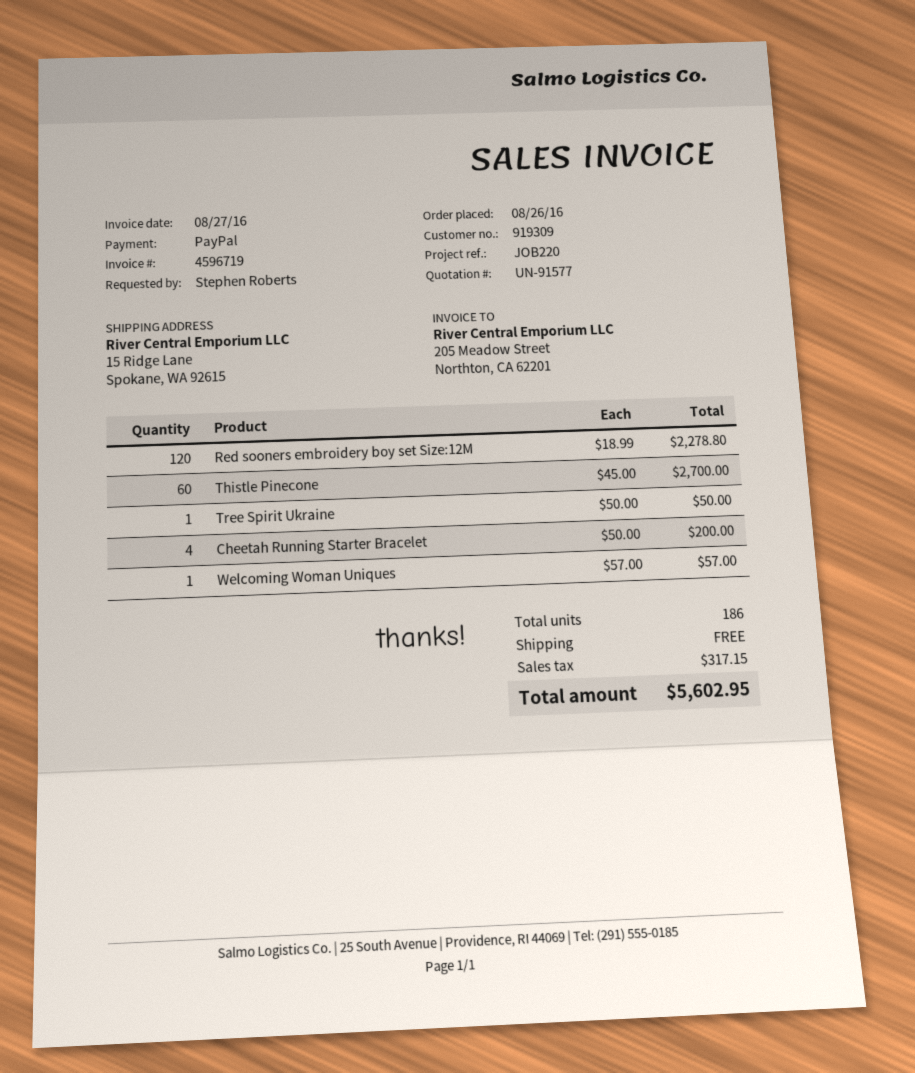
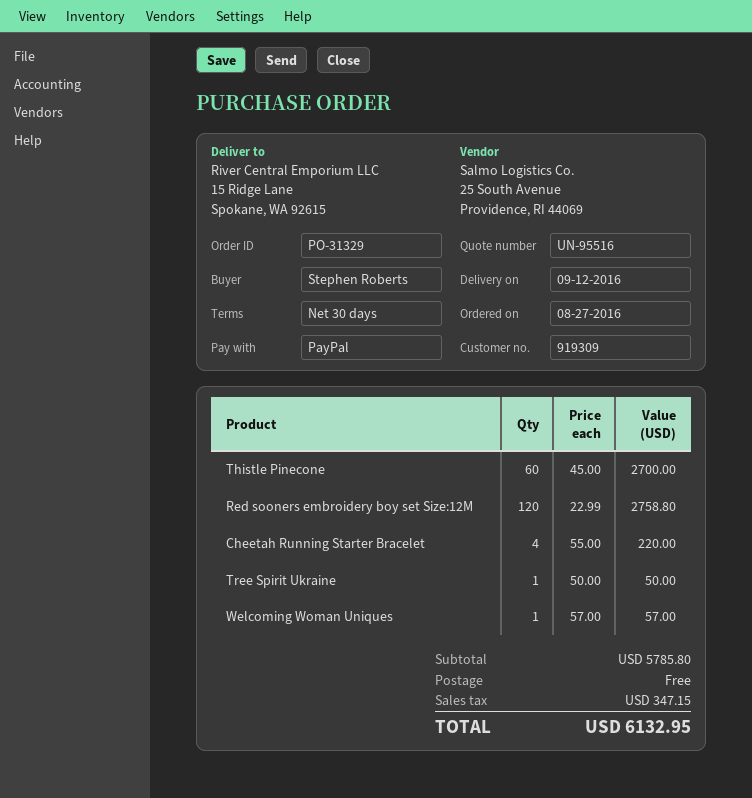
quote number: UN-91577 -> UN-95516
order date: 2016-08-26 -> 2016-08-27
Red sooners embroidery boy set Size:12M: 120 x 18.99 = 2278.80 -> 120 x 22.99 = 2758.80
Cheetah Running Starter Bracelet: 4 x 50.00 = 200.00 -> 4 x 55.00 = 220.00
tax: 317.15 -> 347.15
total: 5602.95 -> 6132.95

